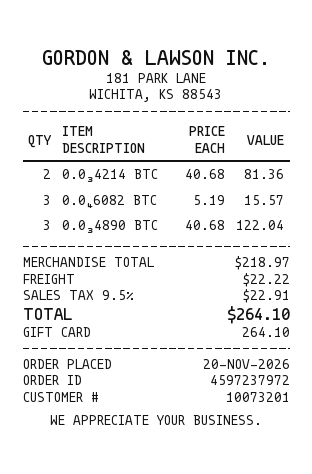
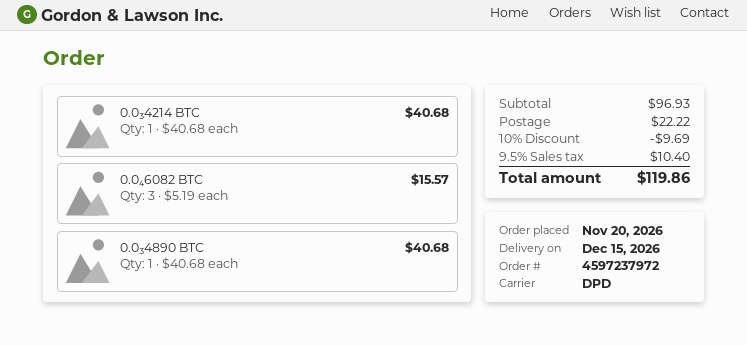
0.0₃4214 BTC: 2 x 40.68 = 81.36 -> 1 x 40.68 = 40.68
0.0₃4890 BTC: 3 x 40.68 = 122.04 -> 1 x 40.68 = 40.68
subtotal: 218.97 -> 96.93
discount: none -> 10% = 9.69
tax: 9.5% = 22.91 -> 9.5% = 10.40
total: 264.10 -> 119.86

